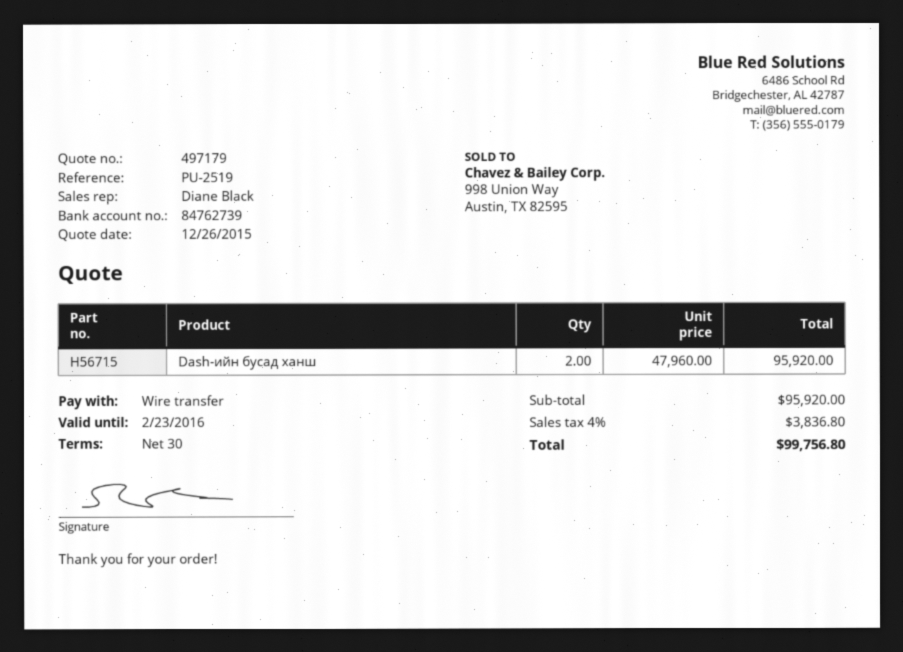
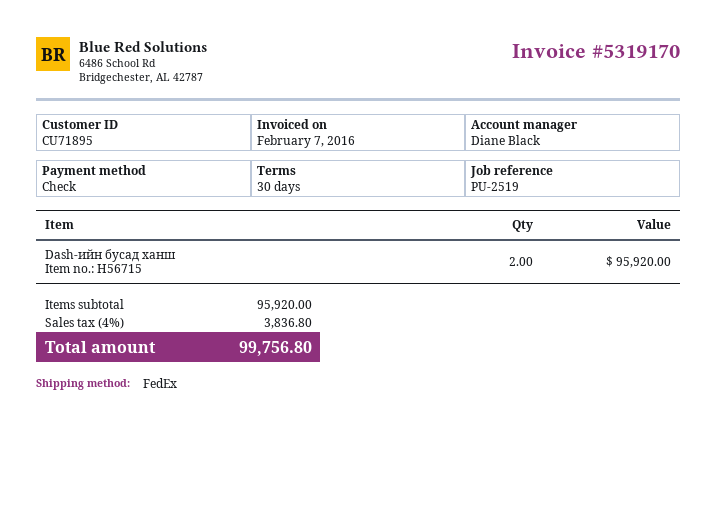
payment method: bank transfer -> cheque

